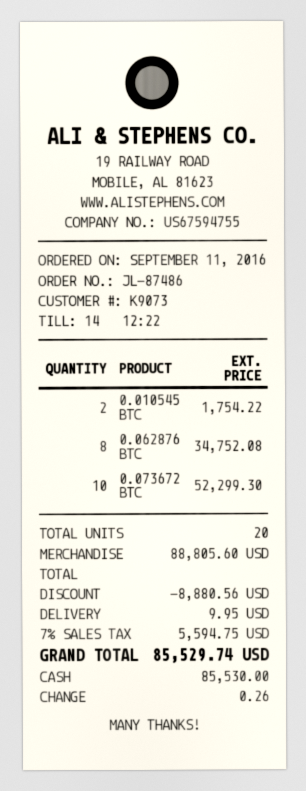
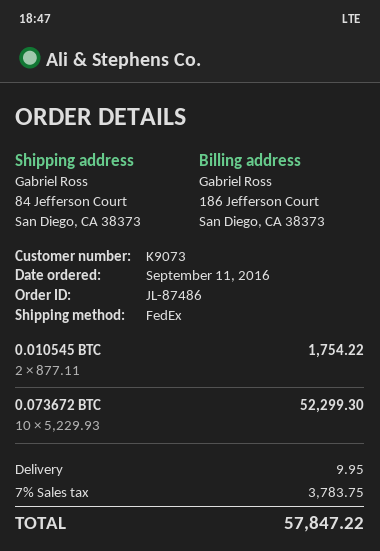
0.062876 BTC: 8 for 34752.08 -> none
discount: 8880.56 -> none
tax: 7% = 5594.75 -> 7% = 3783.75
total: 85529.74 -> 57847.22

